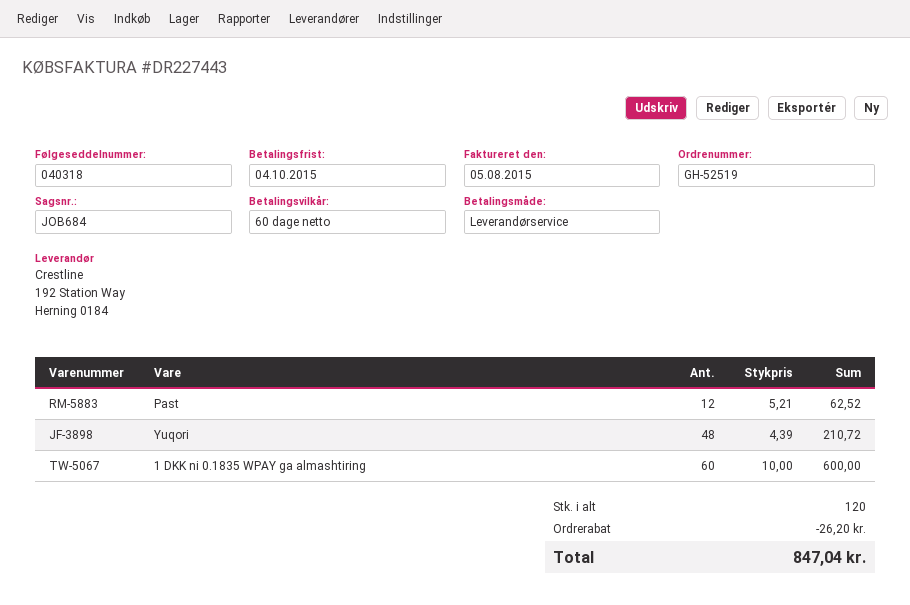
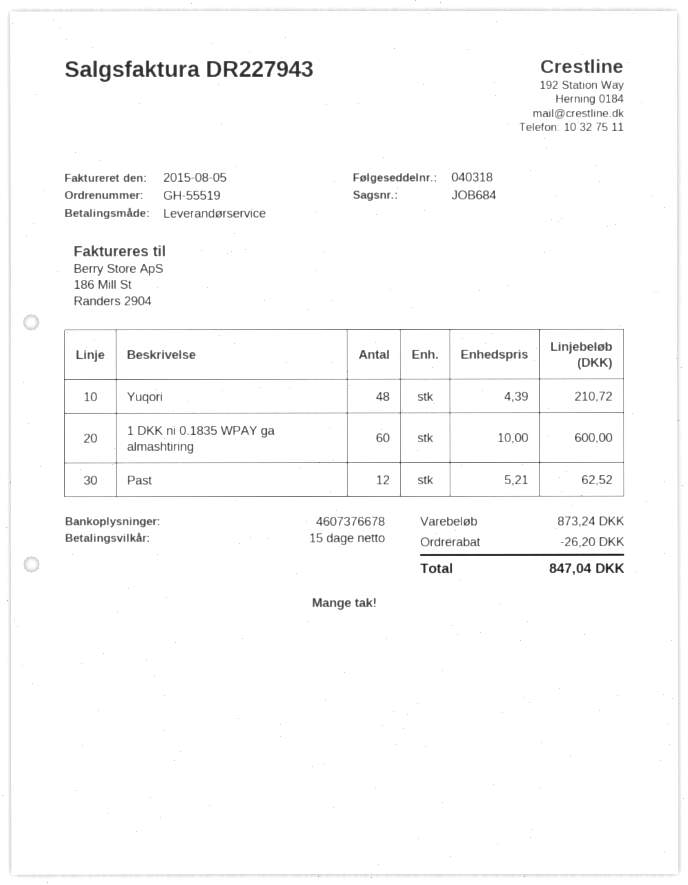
order number: GH-52519 -> GH-55519
invoice number: DR227443 -> DR227943
payment terms: 60 days -> 15 days

